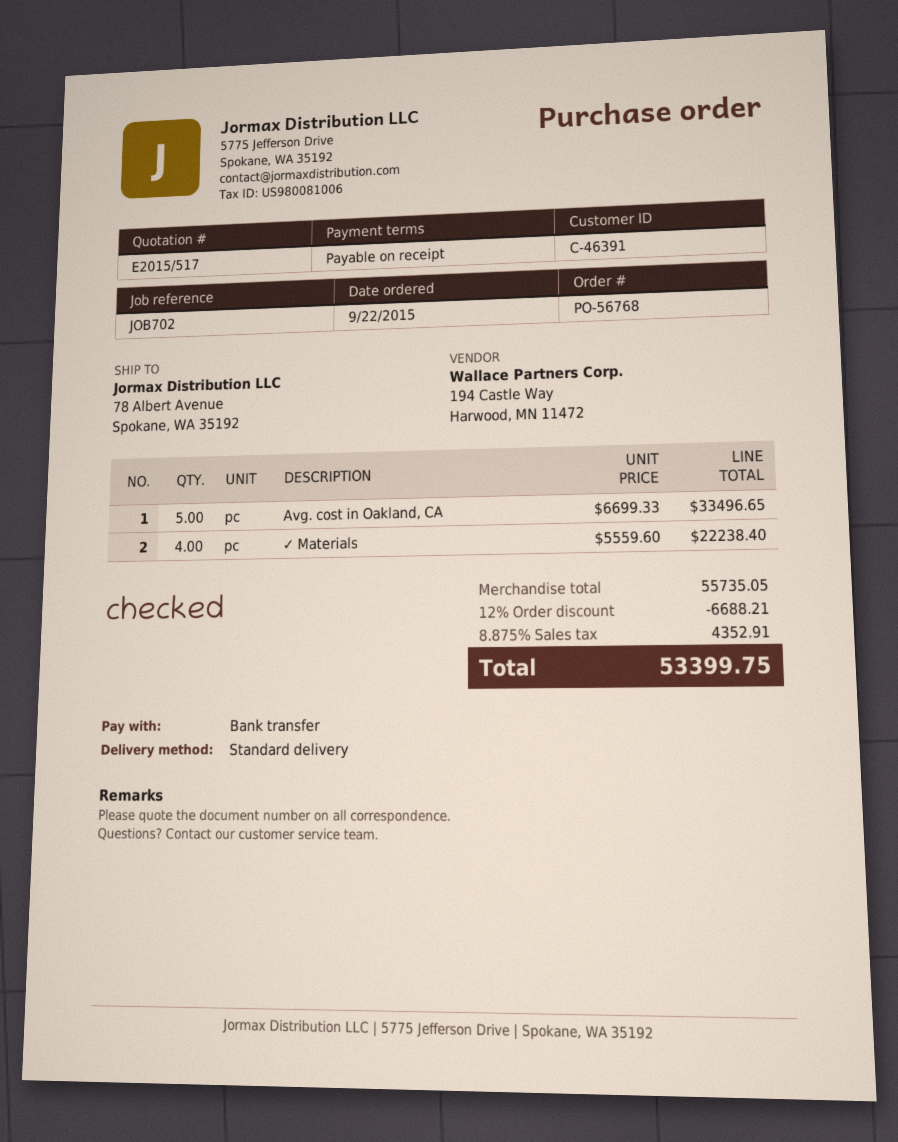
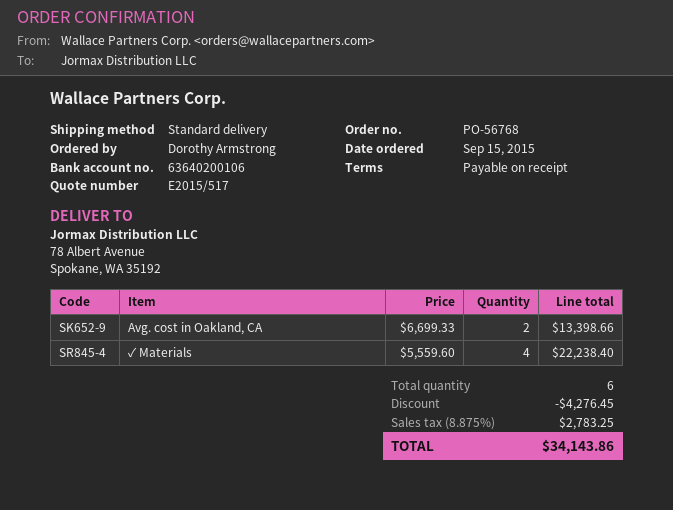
order date: 2015-09-22 -> 2015-09-15
Avg. cost in Oakland, CA: 5 x 6699.33 = 33496.65 -> 2 x 6699.33 = 13398.66
discount: 6688.21 -> 4276.45
tax: 8.875% = 4352.91 -> 8.875% = 2783.25
total: 53399.75 -> 34143.86

